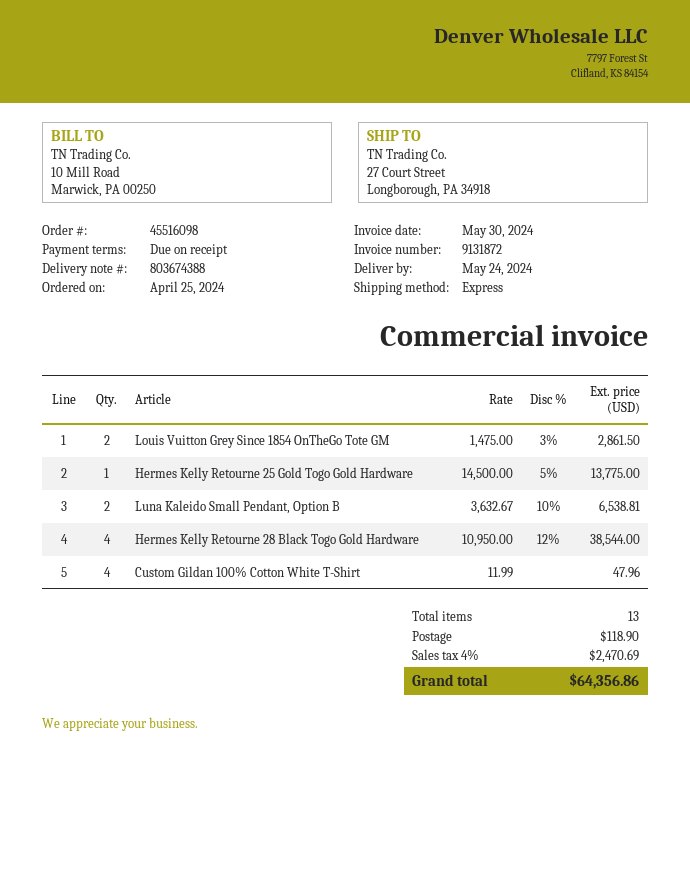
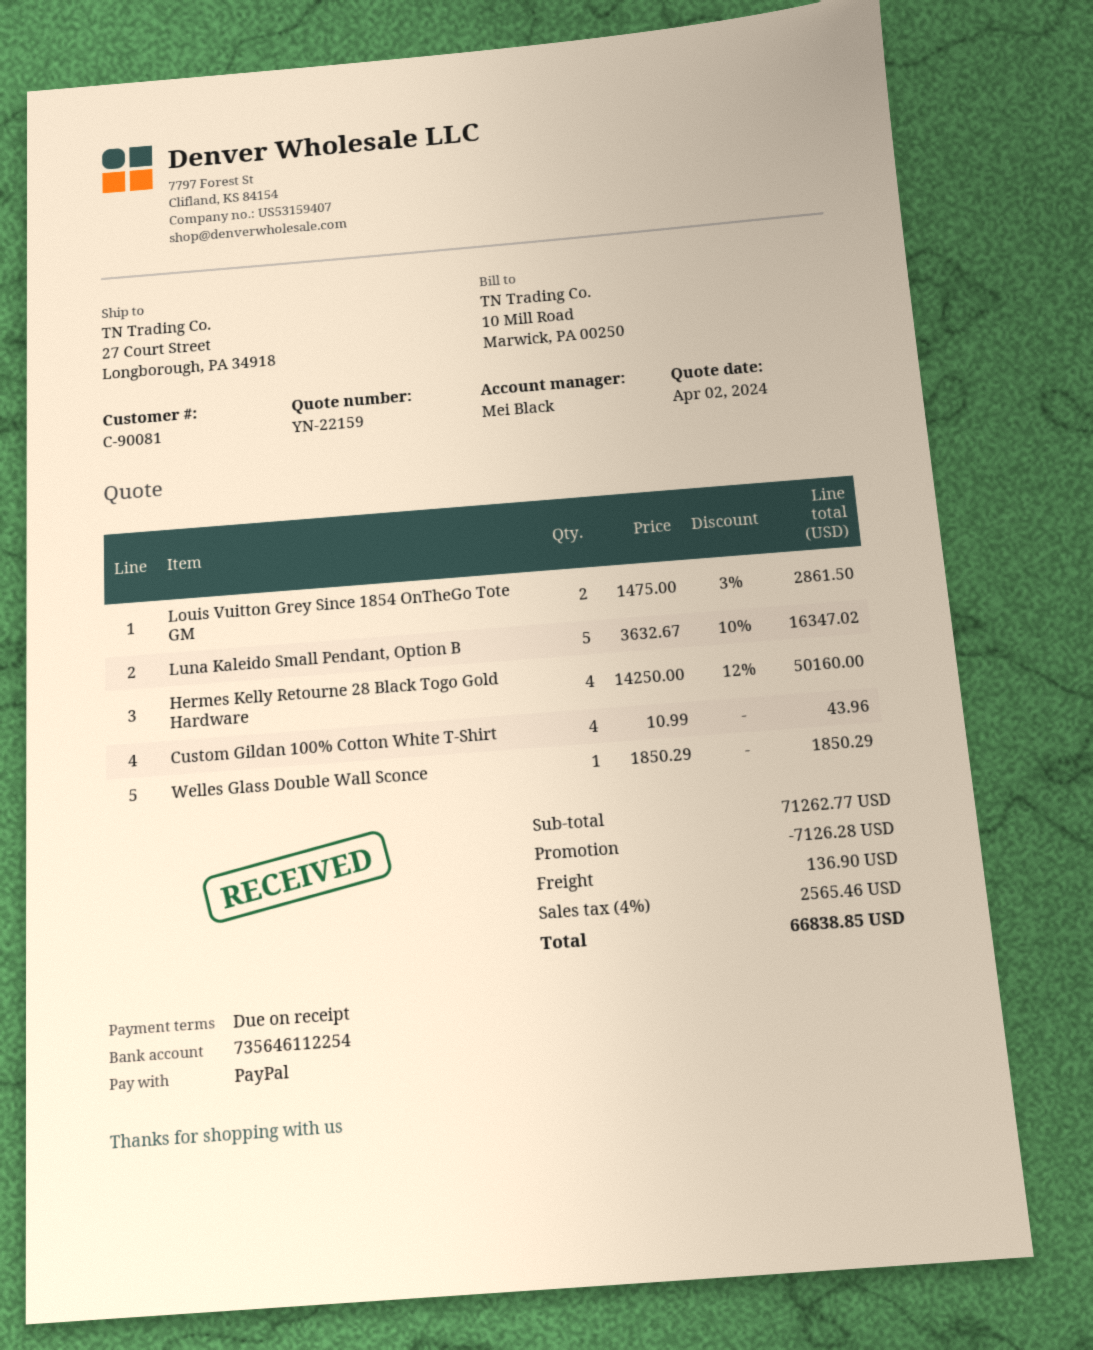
Hermes Kelly Retourne 25 Gold Togo Gold Hardware: 1 x 14500.00 - 5% = 13775.00 -> none
Luna Kaleido Small Pendant, Option B: 2 x 3632.67 - 10% = 6538.81 -> 5 x 3632.67 - 10% = 16347.02
Hermes Kelly Retourne 28 Black Togo Gold Hardware: 4 x 10950.00 - 12% = 38544.00 -> 4 x 14250.00 - 12% = 50160.00
Custom Gildan 100% Cotton White T-Shirt: 4 x 11.99 = 47.96 -> 4 x 10.99 = 43.96
Welles Glass Double Wall Sconce: none -> 1 x 1850.29 = 1850.29
discount: none -> 7126.28
shipping: 118.90 -> 136.90
tax: 4% = 2470.69 -> 4% = 2565.46
total: 64356.86 -> 66838.85

